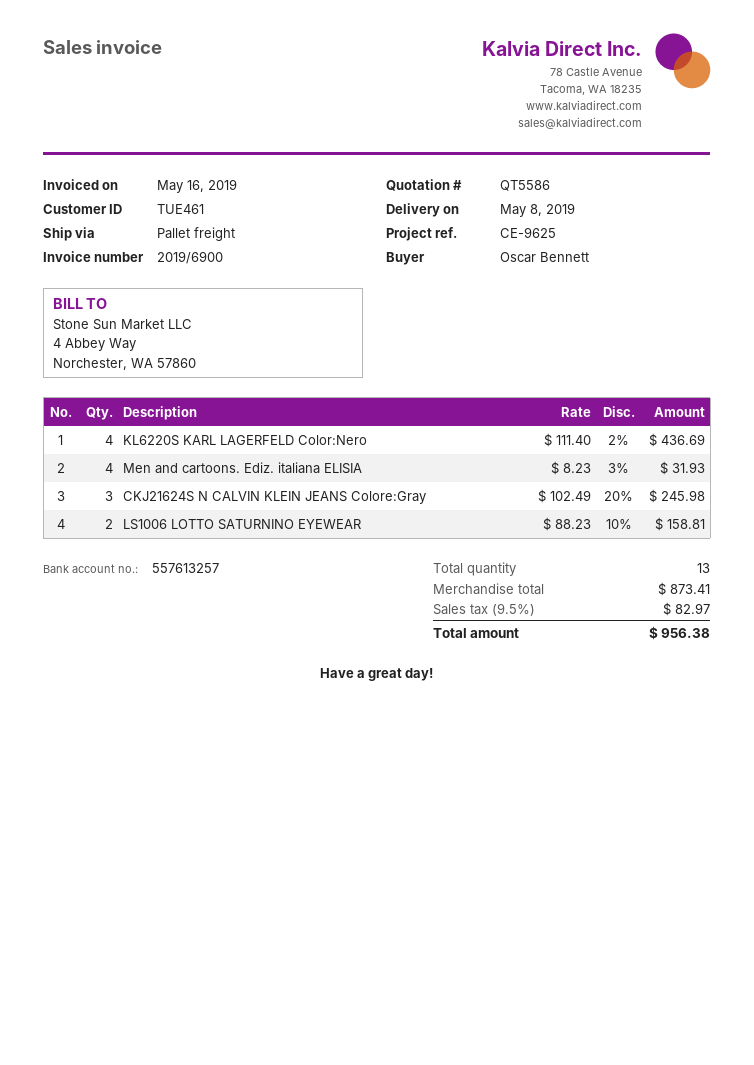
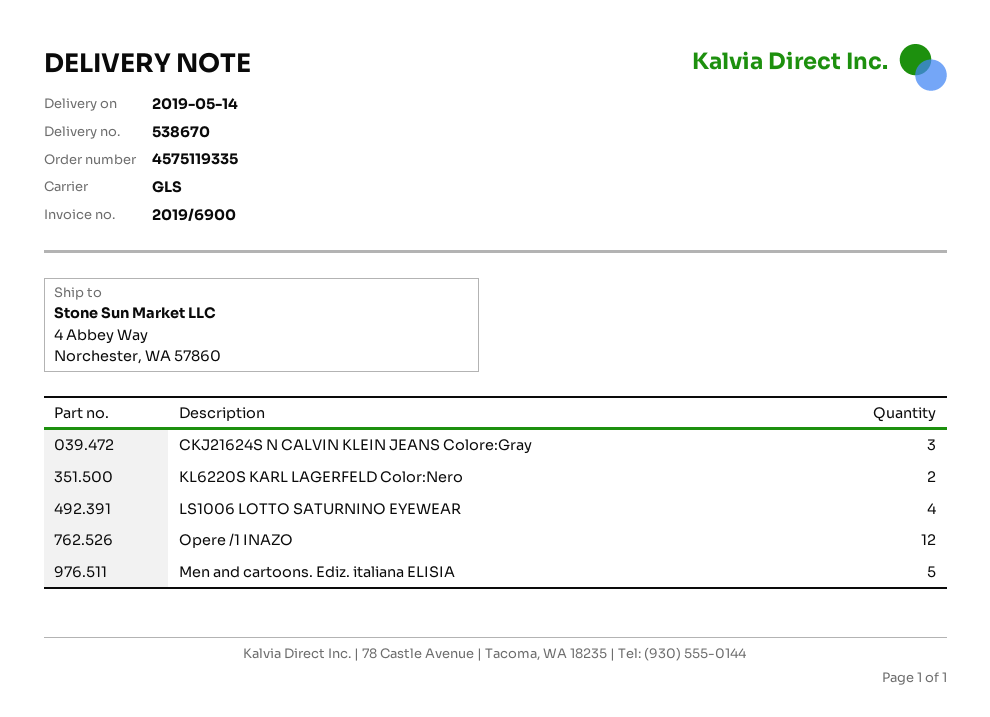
delivery date: 2019-05-08 -> 2019-05-14
shipping method: pallet freight -> GLS
KL6220S KARL LAGERFELD Color:Nero: 4 -> 2
Men and cartoons. Ediz. italiana ELISIA: 4 -> 5
LS1006 LOTTO SATURNINO EYEWEAR: 2 -> 4
Opere /1 INAZO: none -> 12

